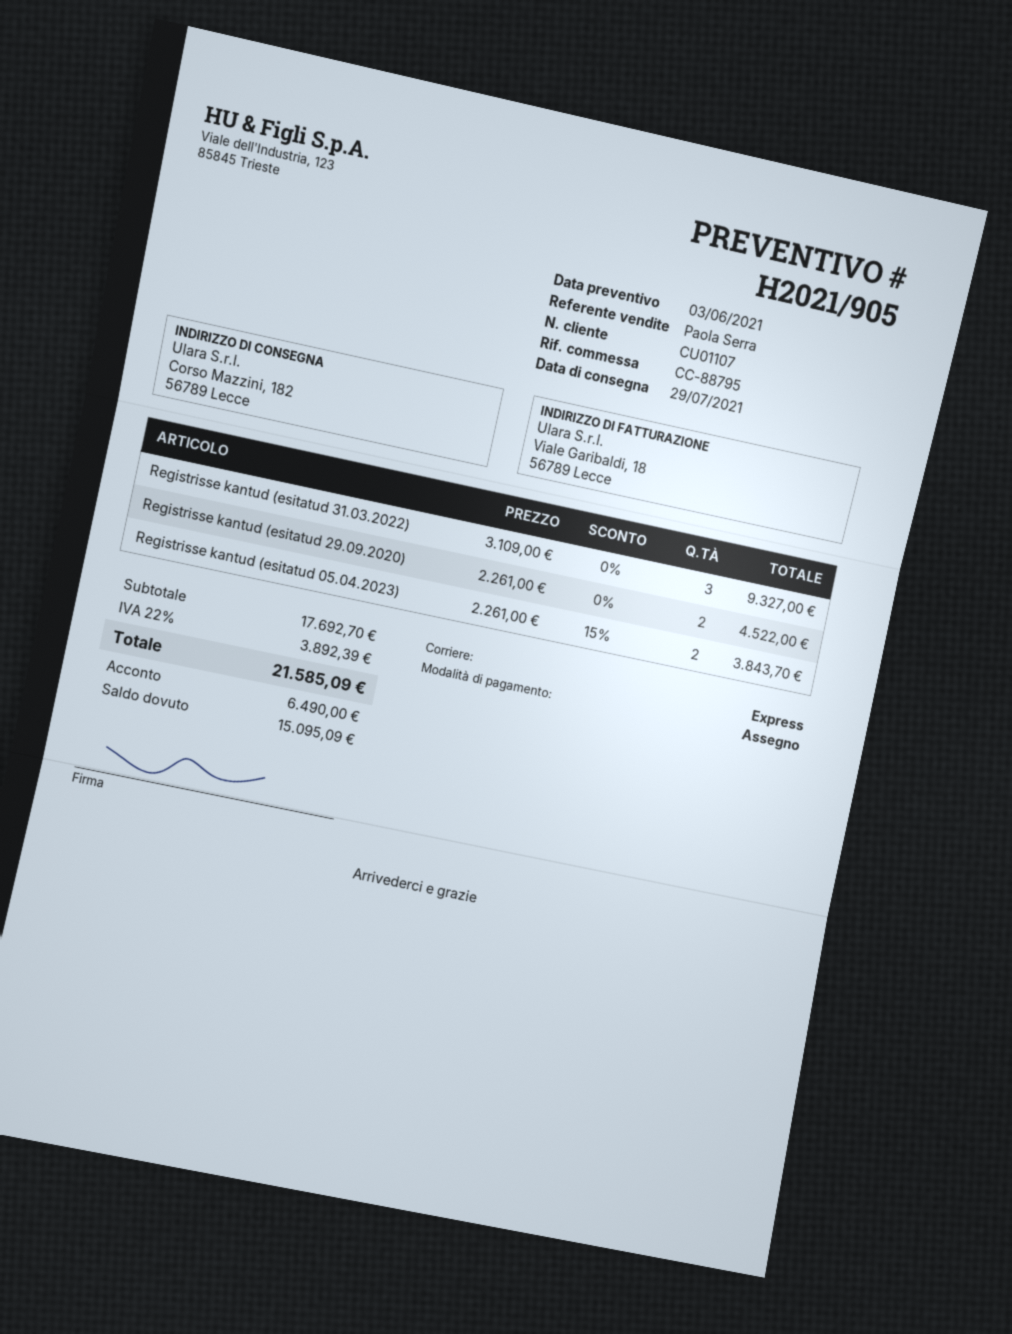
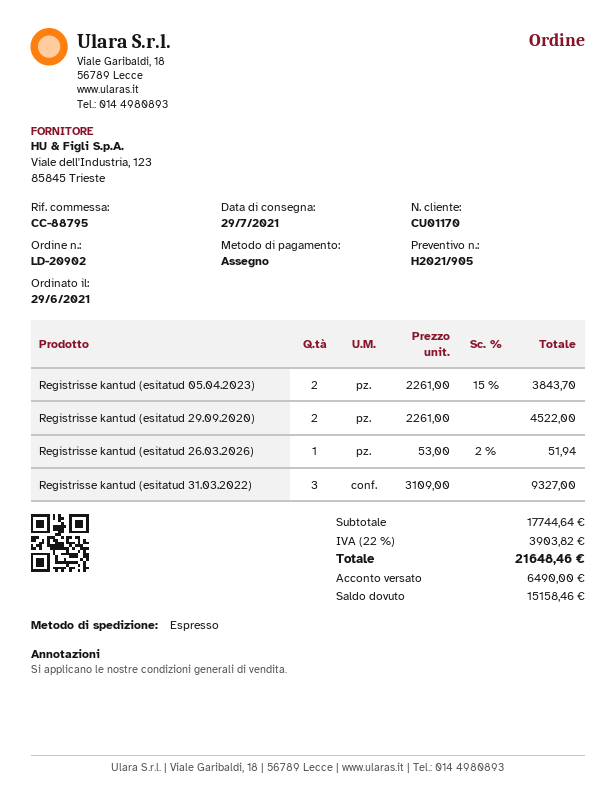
customer number: CU01107 -> CU01170
Registrisse kantud (esitatud 26.03.2026): none -> 1 x 53.00 - 2% = 51.94
subtotal: 17692.70 -> 17744.64
tax: 22% = 3892.39 -> 22% = 3903.82
total: 21585.09 -> 21648.46
balance: 15095.09 -> 15158.46

